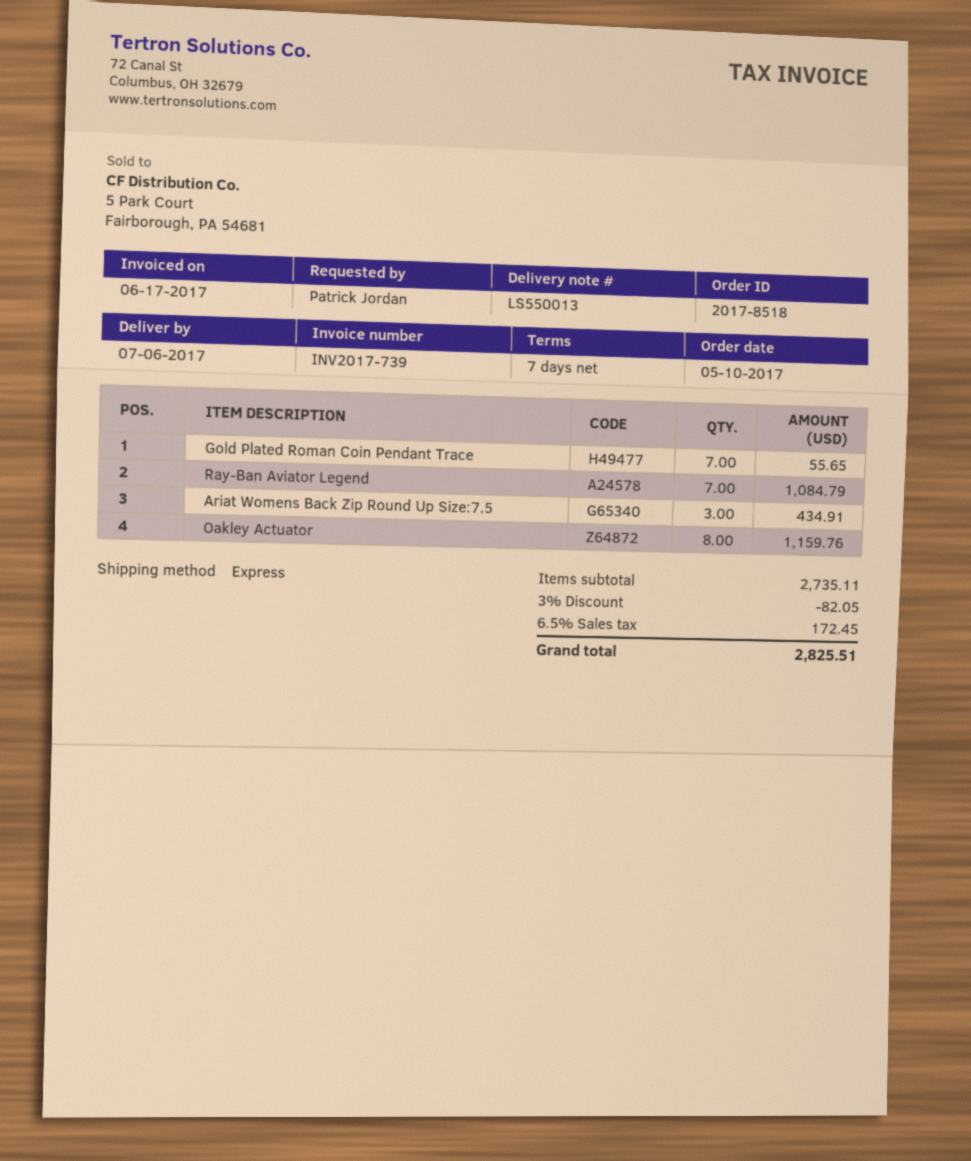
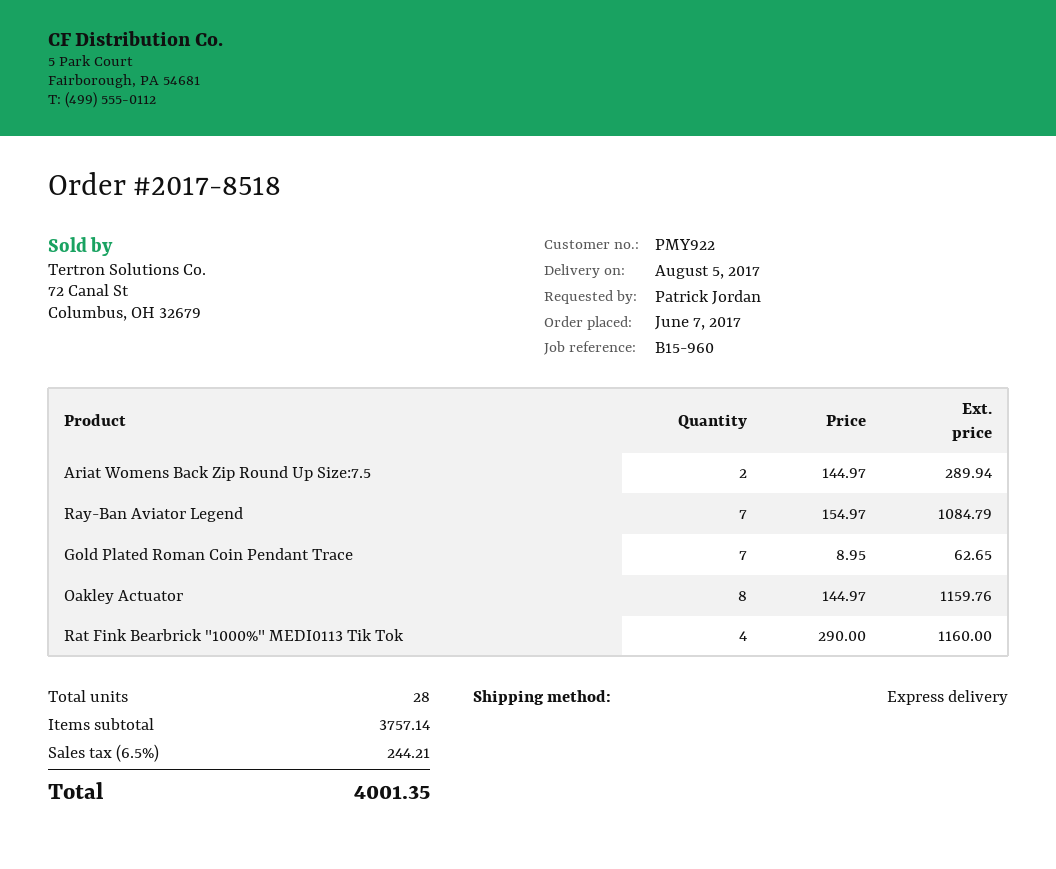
order date: 2017-05-10 -> 2017-06-07
delivery date: 2017-07-06 -> 2017-08-05
Gold Plated Roman Coin Pendant Trace: 7 for 55.65 -> 7 for 62.65
Ariat Womens Back Zip Round Up Size:7.5: 3 for 434.91 -> 2 for 289.94
Rat Fink Bearbrick "1000%" MEDI0113 Tik Tok: none -> 4 for 1160.00
subtotal: 2735.11 -> 3757.14
discount: 3% = 82.05 -> none
tax: 6.5% = 172.45 -> 6.5% = 244.21
total: 2825.51 -> 4001.35

